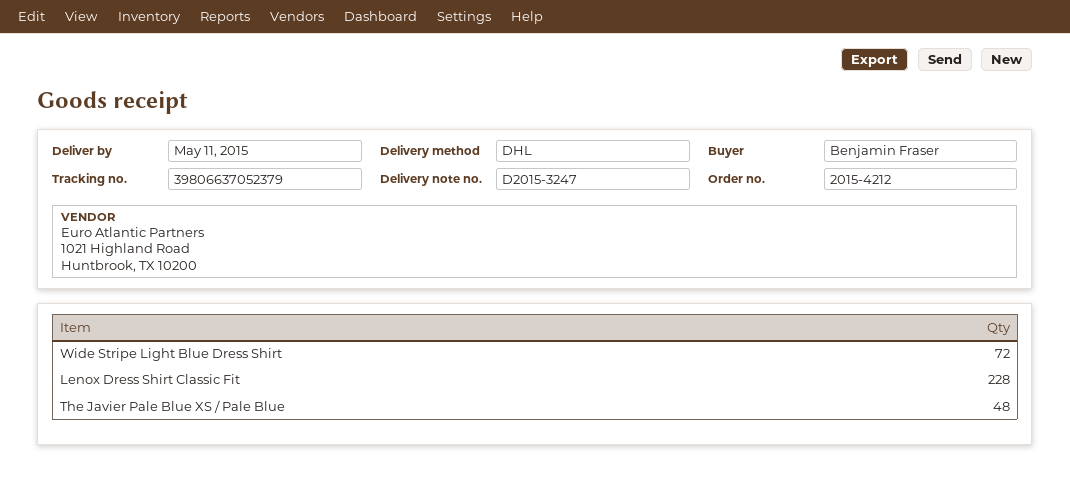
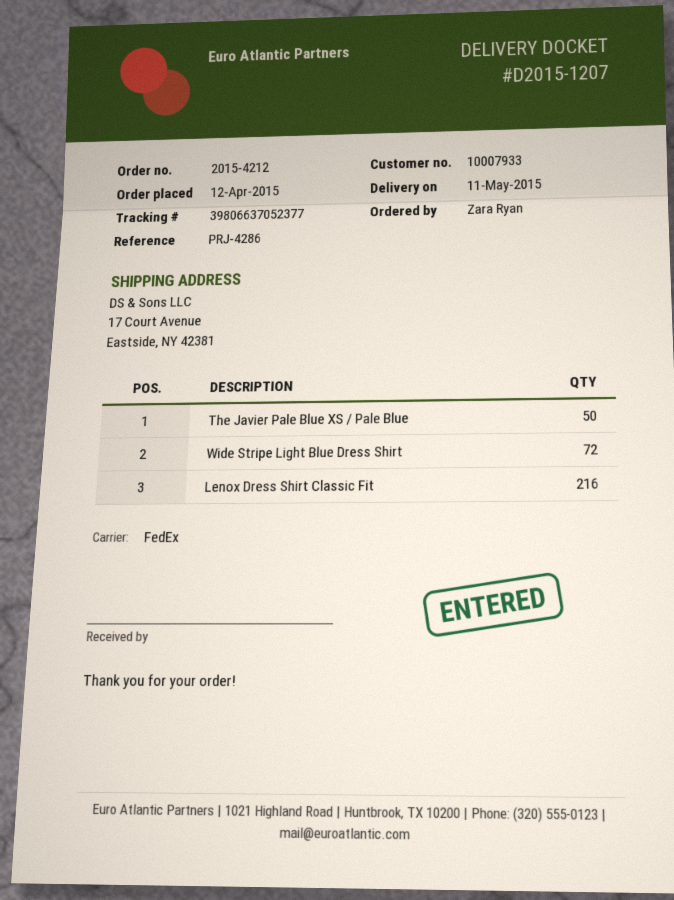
delivery note number: D2015-3247 -> D2015-1207
ordered by: Benjamin Fraser -> Zara Ryan
shipping method: DHL -> FedEx
tracking number: 39806637052379 -> 39806637052377
Lenox Dress Shirt Classic Fit: 228 -> 216
The Javier Pale Blue XS / Pale Blue: 48 -> 50

